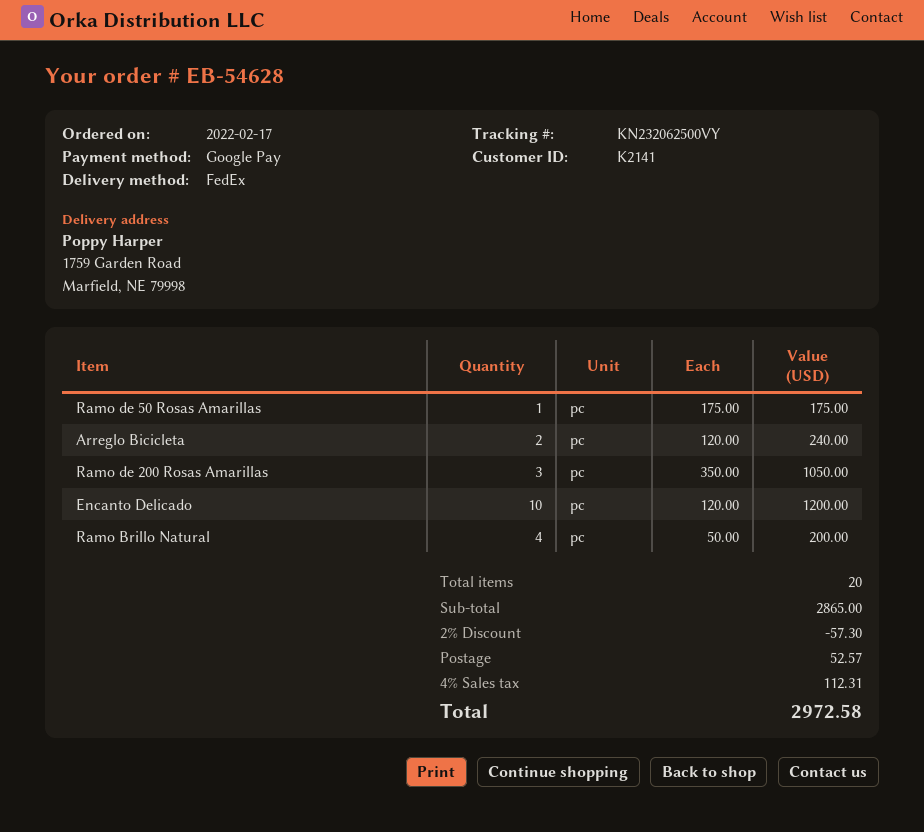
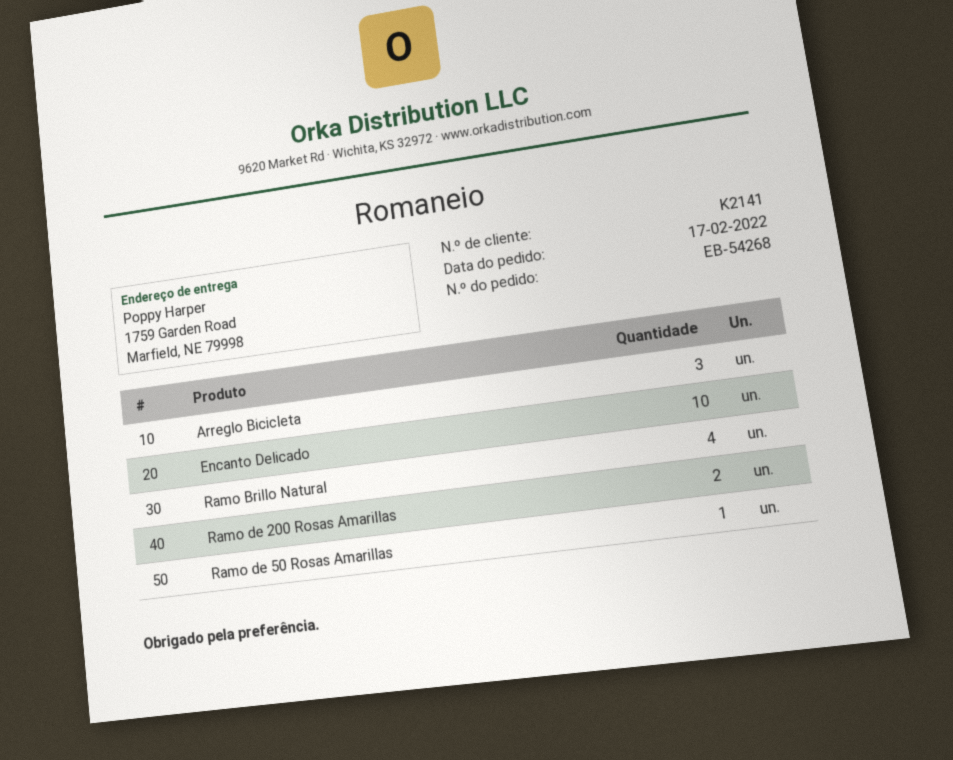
order number: EB-54628 -> EB-54268
Arreglo Bicicleta: 2 -> 3
Ramo de 200 Rosas Amarillas: 3 -> 2

